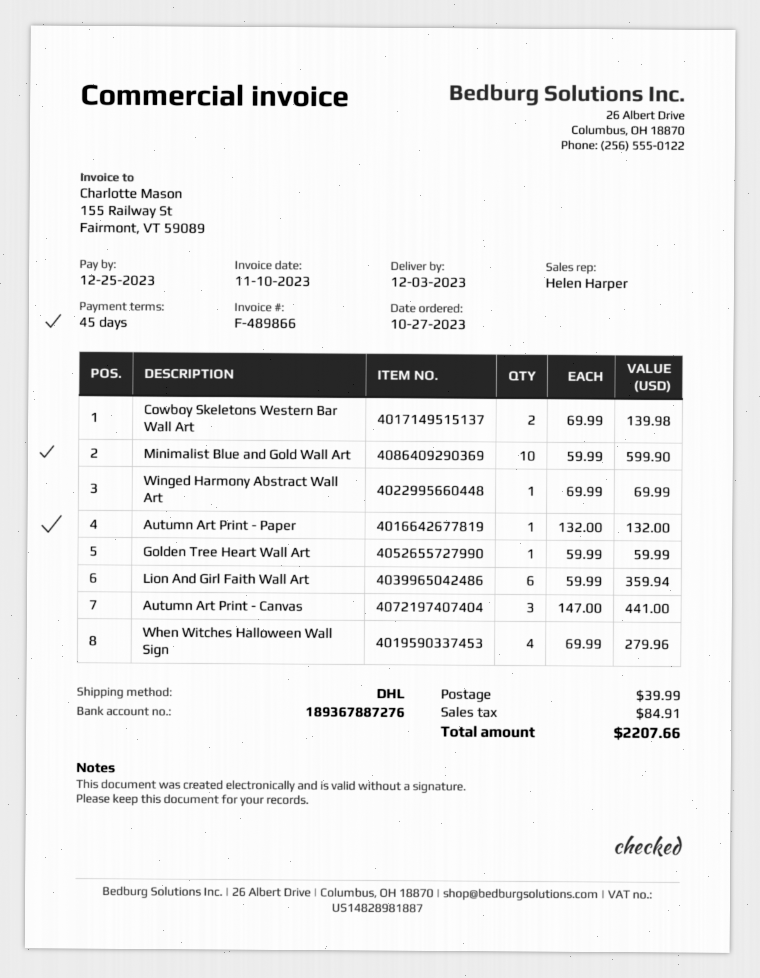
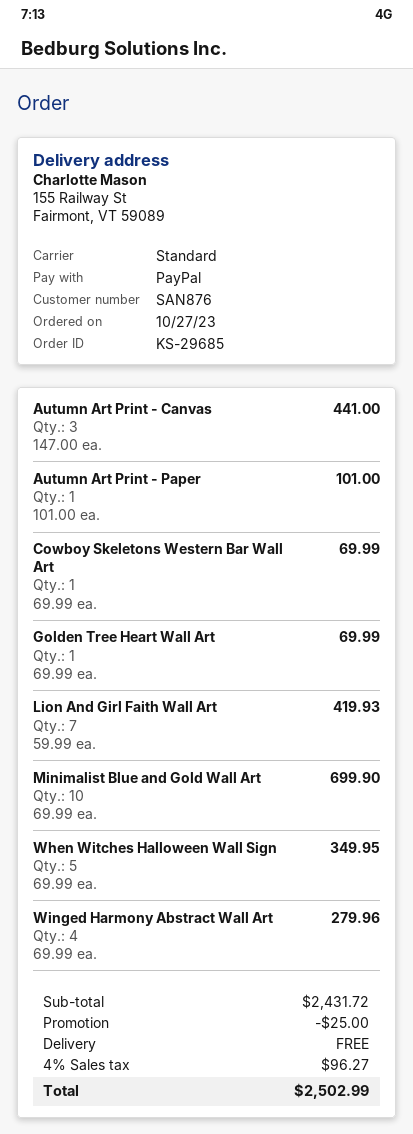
shipping method: DHL -> standard
Cowboy Skeletons Western Bar Wall Art: 2 x 69.99 = 139.98 -> 1 x 69.99 = 69.99
Minimalist Blue and Gold Wall Art: 10 x 59.99 = 599.90 -> 10 x 69.99 = 699.90
Winged Harmony Abstract Wall Art: 1 x 69.99 = 69.99 -> 4 x 69.99 = 279.96
Autumn Art Print - Paper: 1 x 132.00 = 132.00 -> 1 x 101.00 = 101.00
Golden Tree Heart Wall Art: 1 x 59.99 = 59.99 -> 1 x 69.99 = 69.99
Lion And Girl Faith Wall Art: 6 x 59.99 = 359.94 -> 7 x 59.99 = 419.93
When Witches Halloween Wall Sign: 4 x 69.99 = 279.96 -> 5 x 69.99 = 349.95
discount: none -> 25.00
shipping: 39.99 -> 0.00
tax: 84.91 -> 96.27
total: 2207.66 -> 2502.99

